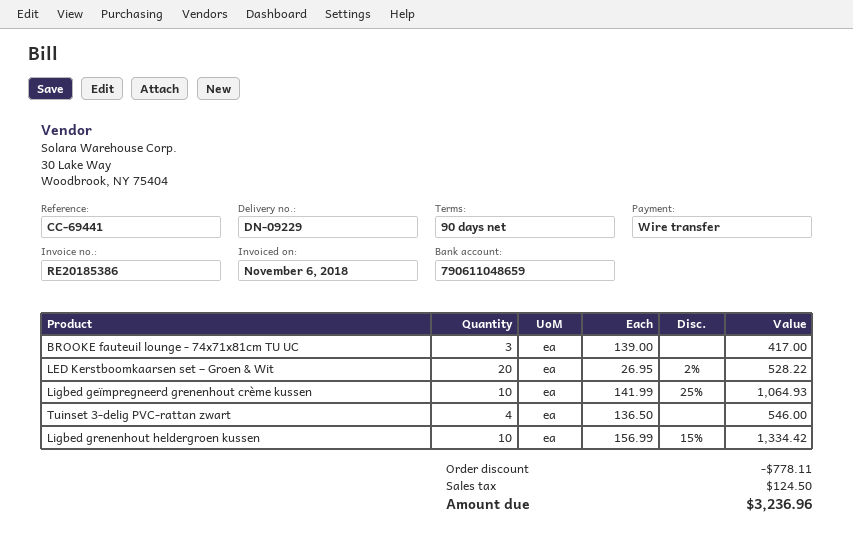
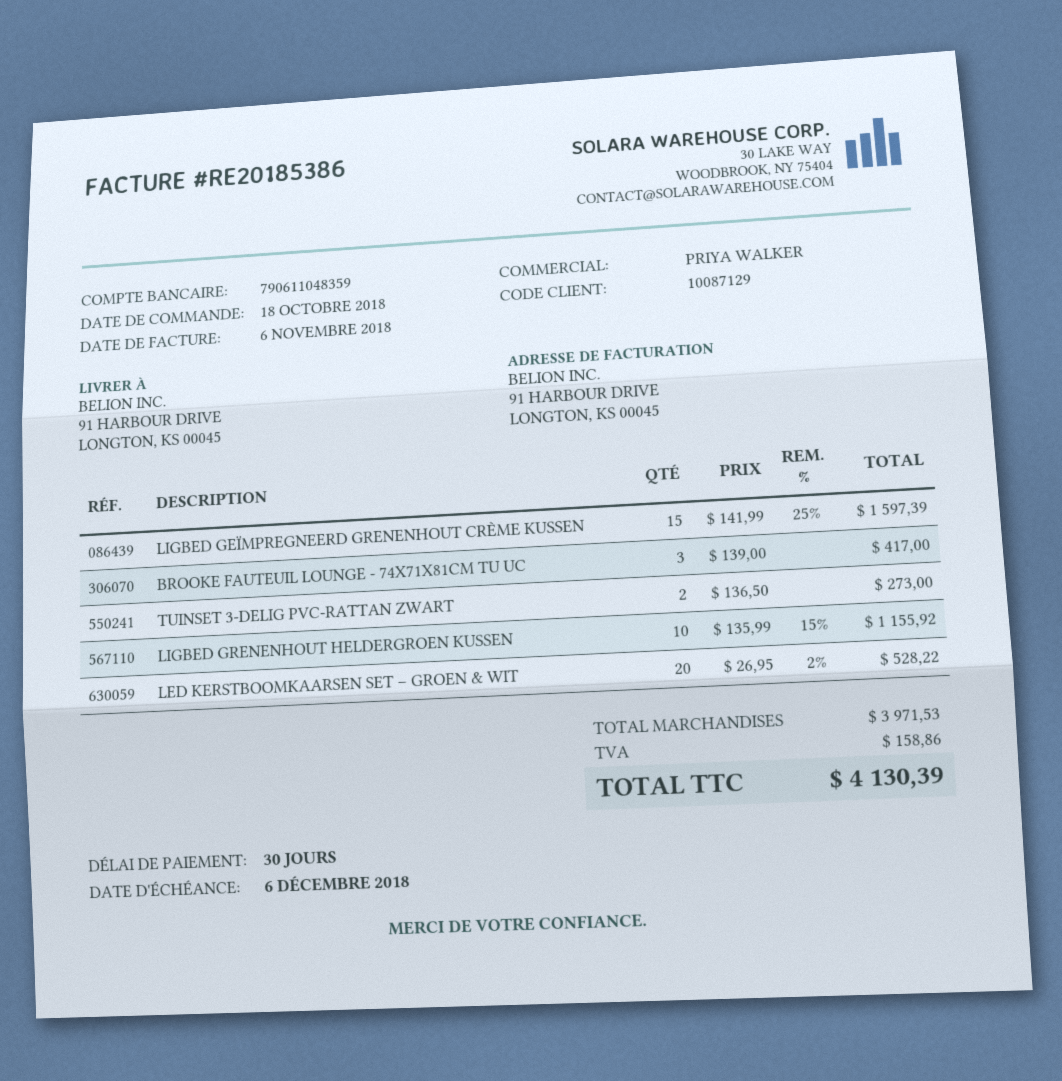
payment terms: 90 days -> 30 days
bank account: 790611048659 -> 790611048359
Ligbed geïmpregneerd grenenhout crème kussen: 10 x 141.99 - 25% = 1064.93 -> 15 x 141.99 - 25% = 1597.39
Tuinset 3-delig PVC-rattan zwart: 4 x 136.50 = 546.00 -> 2 x 136.50 = 273.00
Ligbed grenenhout heldergroen kussen: 10 x 156.99 - 15% = 1334.42 -> 10 x 135.99 - 15% = 1155.92
discount: 778.11 -> none
tax: 124.50 -> 158.86
total: 3236.96 -> 4130.39

